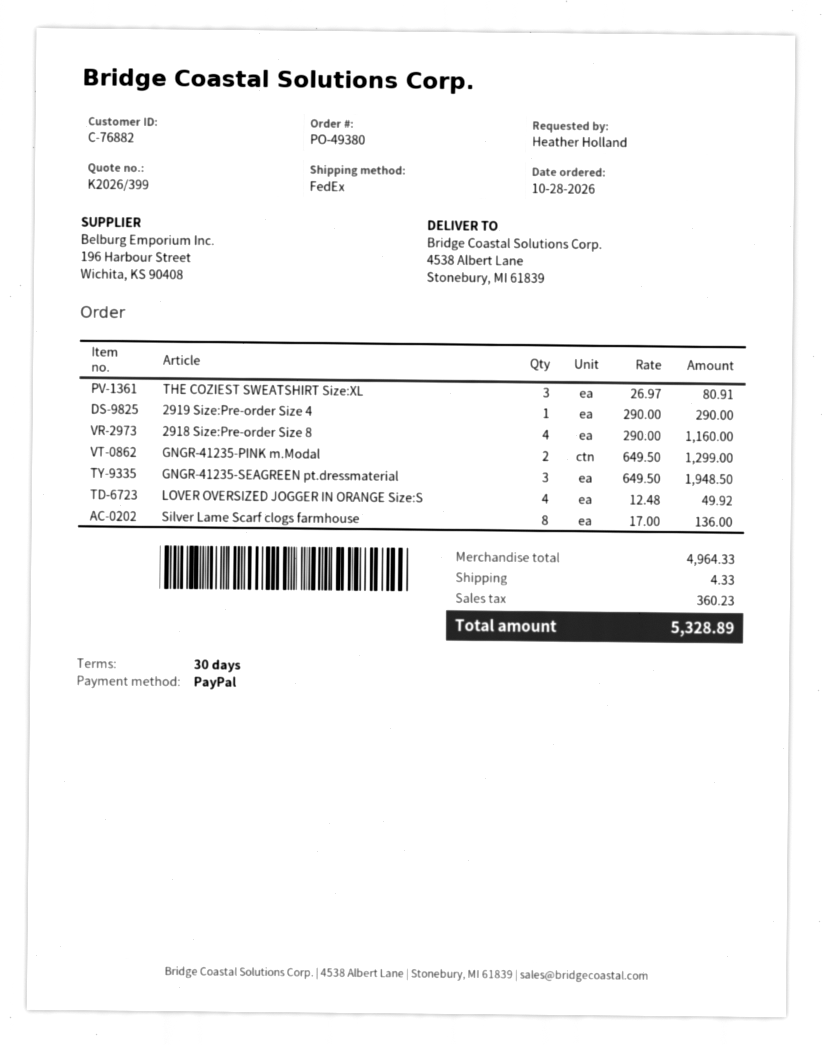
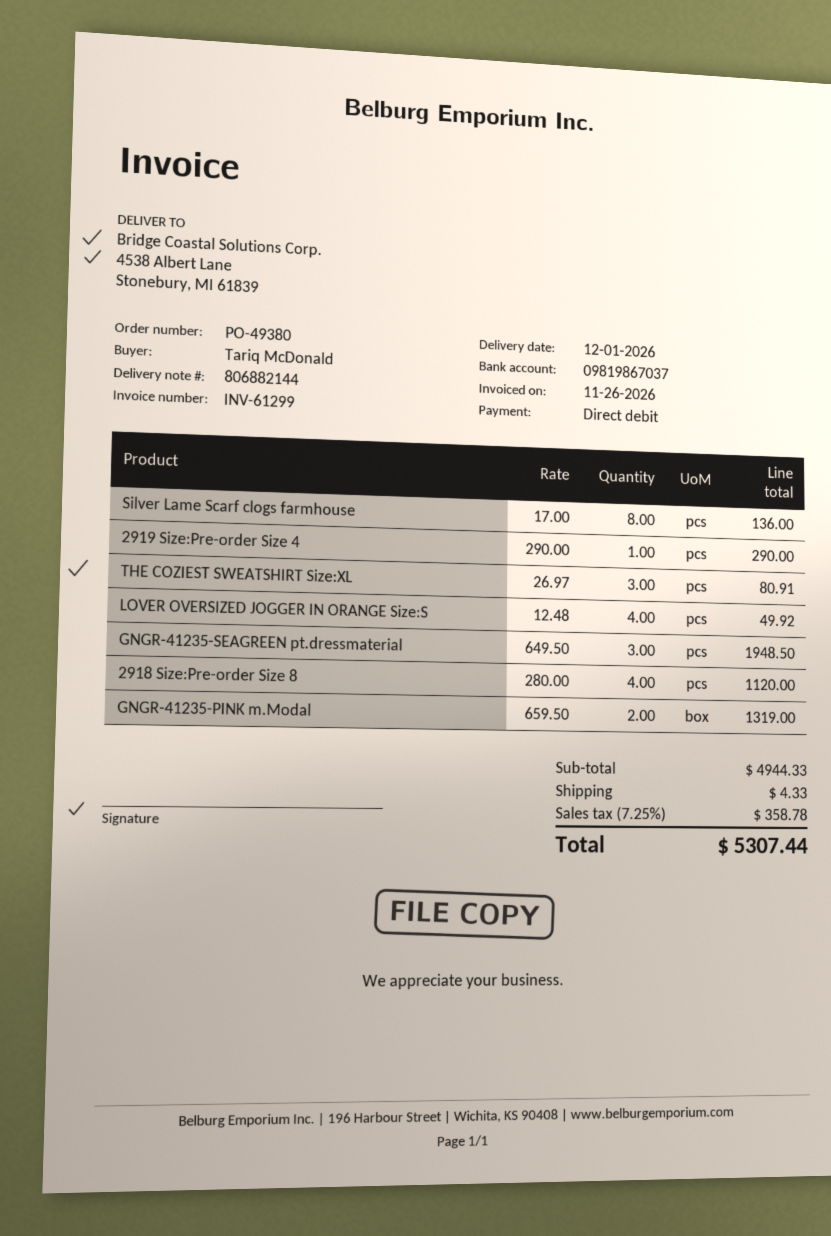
ordered by: Heather Holland -> Tariq McDonald
payment method: PayPal -> direct debit
2918 Size:Pre-order Size 8: 4 x 290.00 = 1160.00 -> 4 x 280.00 = 1120.00
GNGR-41235-PINK m.Modal: 2 x 649.50 = 1299.00 -> 2 x 659.50 = 1319.00
subtotal: 4964.33 -> 4944.33
tax: 360.23 -> 358.78
total: 5328.89 -> 5307.44

